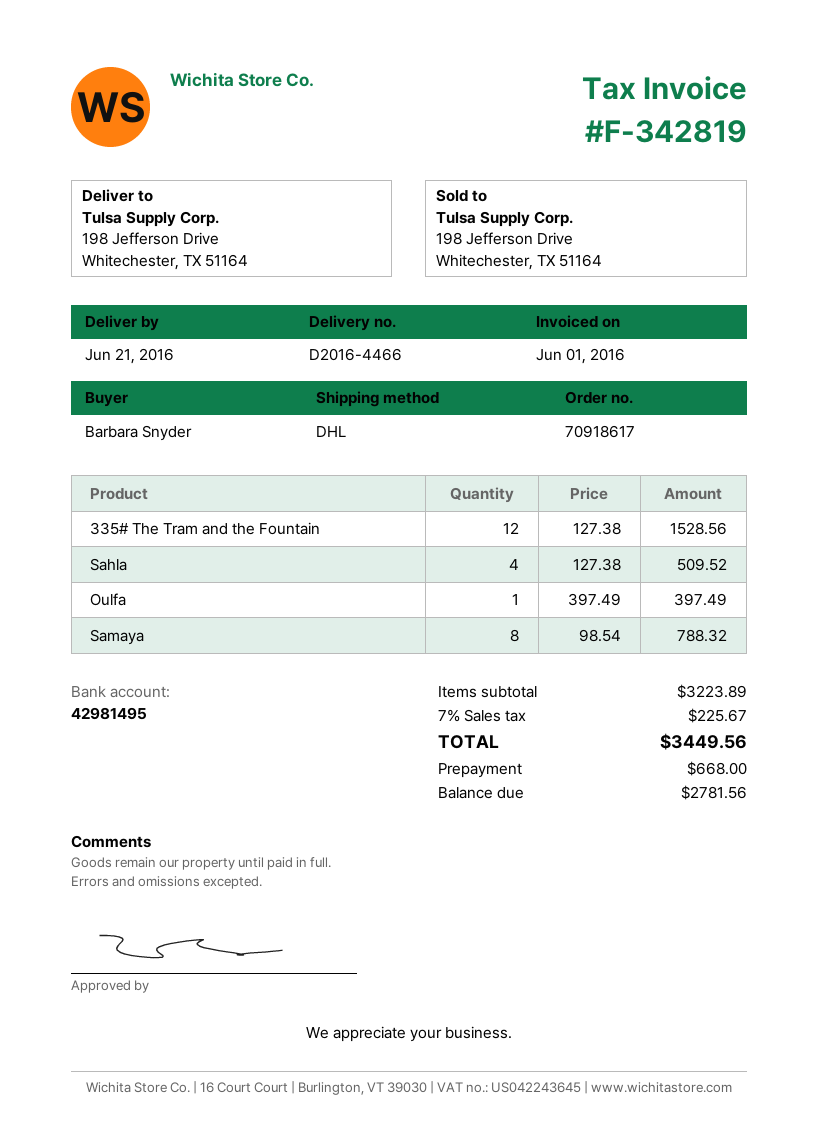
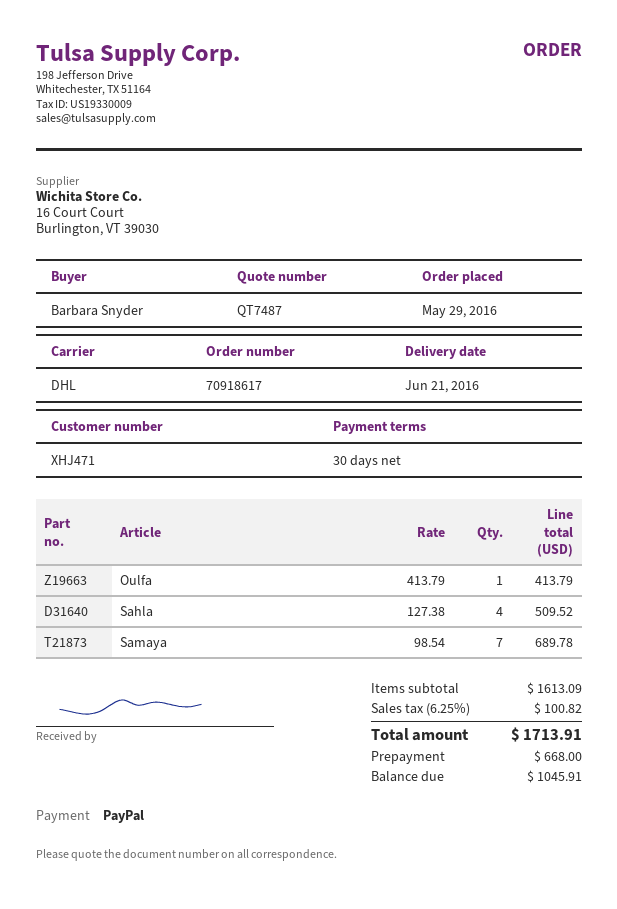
335# The Tram and the Fountain: 12 x 127.38 = 1528.56 -> none
Oulfa: 1 x 397.49 = 397.49 -> 1 x 413.79 = 413.79
Samaya: 8 x 98.54 = 788.32 -> 7 x 98.54 = 689.78
subtotal: 3223.89 -> 1613.09
tax: 7% = 225.67 -> 6.25% = 100.82
total: 3449.56 -> 1713.91
balance: 2781.56 -> 1045.91

